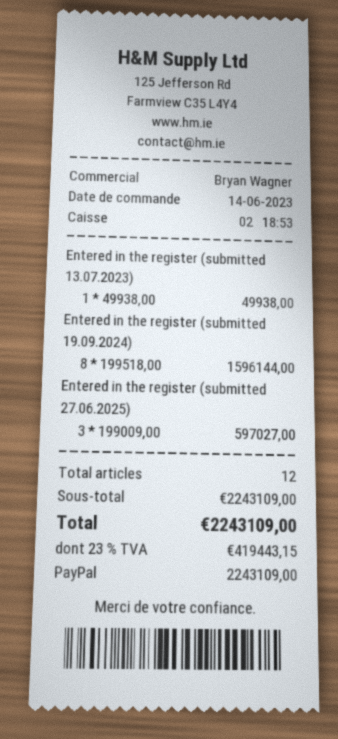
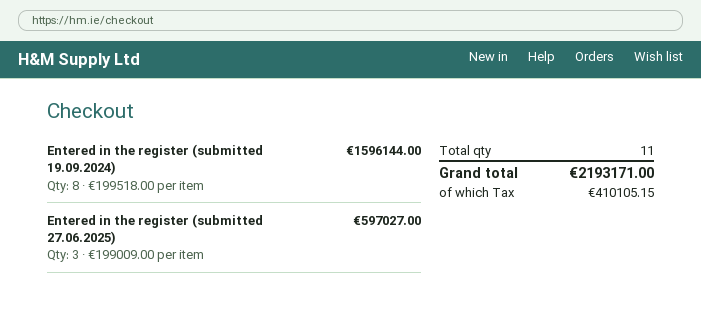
Entered in the register (submitted 13.07.2023): 1 x 49938.00 = 49938.00 -> none
total quantity: 12 -> 11
tax: 419443.15 -> 410105.15
total: 2243109.00 -> 2193171.00

